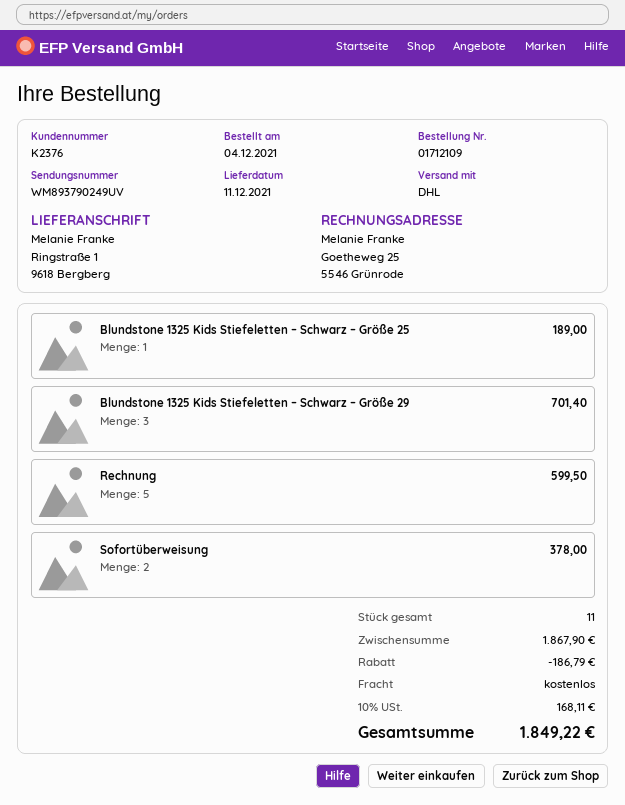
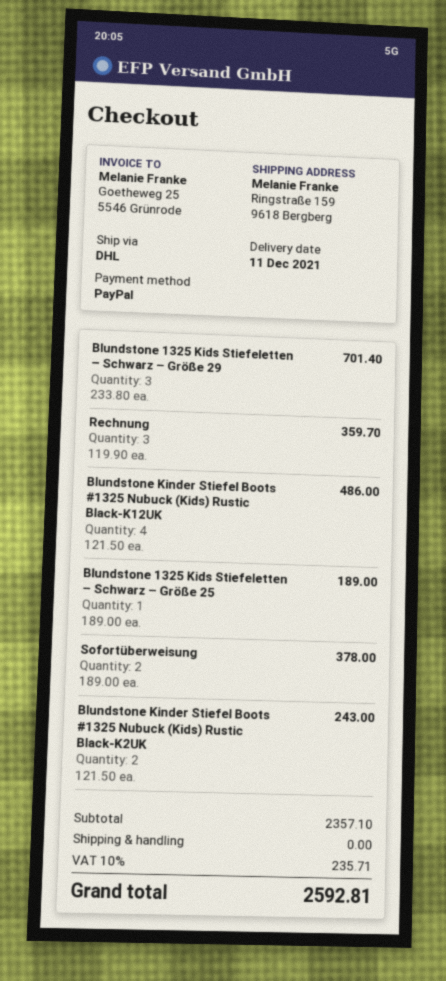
ship to: Ringstraße 1, 9618 Bergberg -> Ringstraße 159, 9618 Bergberg
Rechnung: 5 for 599.50 -> 3 for 359.70
Blundstone Kinder Stiefel Boots #1325 Nubuck (Kids) Rustic Black-K12UK: none -> 4 for 486.00
Blundstone Kinder Stiefel Boots #1325 Nubuck (Kids) Rustic Black-K2UK: none -> 2 for 243.00
subtotal: 1867.90 -> 2357.10
discount: 186.79 -> none
tax: 10% = 168.11 -> 10% = 235.71
total: 1849.22 -> 2592.81

